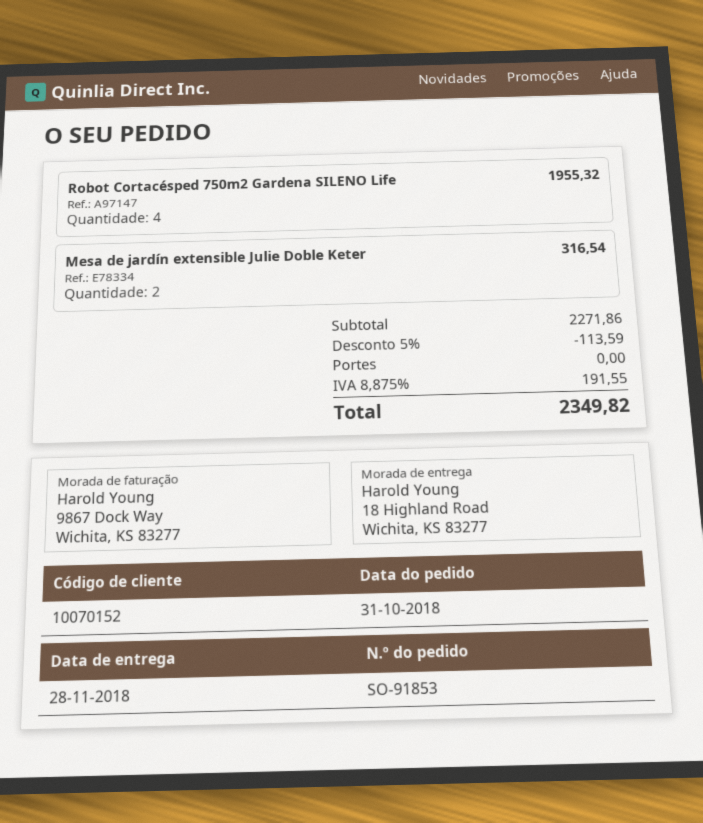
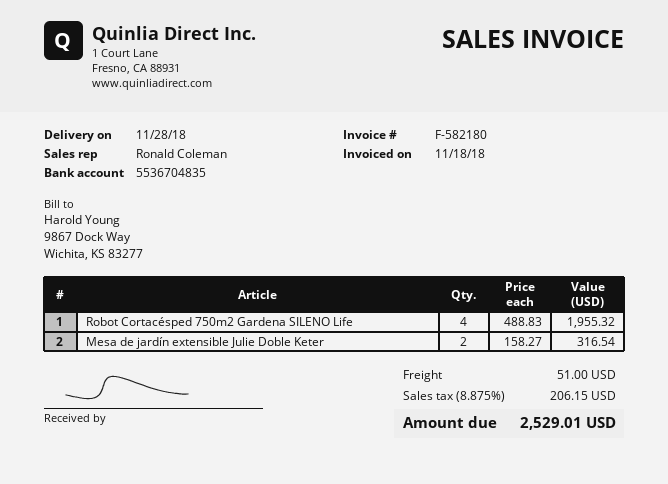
discount: 5% = 113.59 -> none
shipping: 0.00 -> 51.00
tax: 8.875% = 191.55 -> 8.875% = 206.15
total: 2349.82 -> 2529.01

